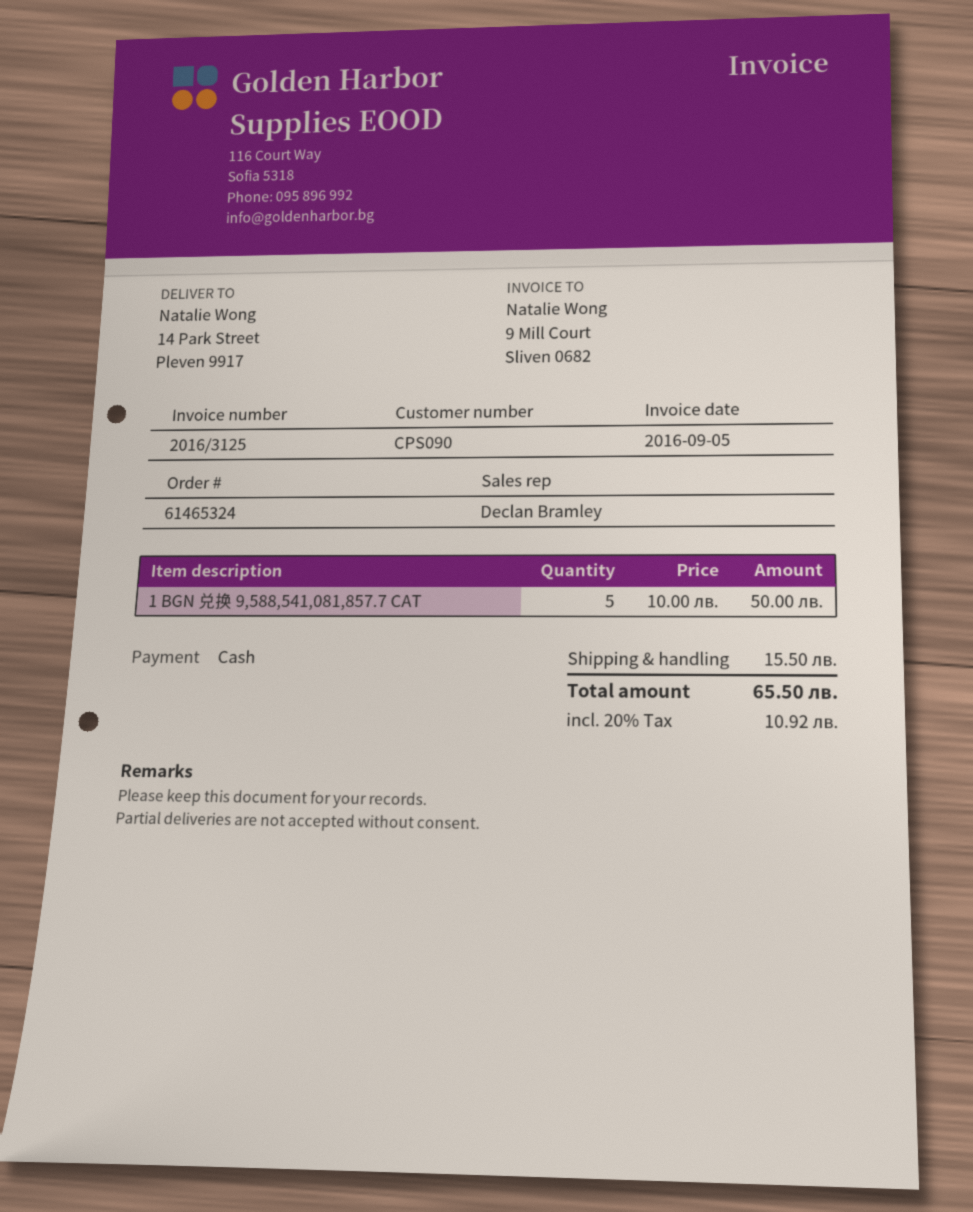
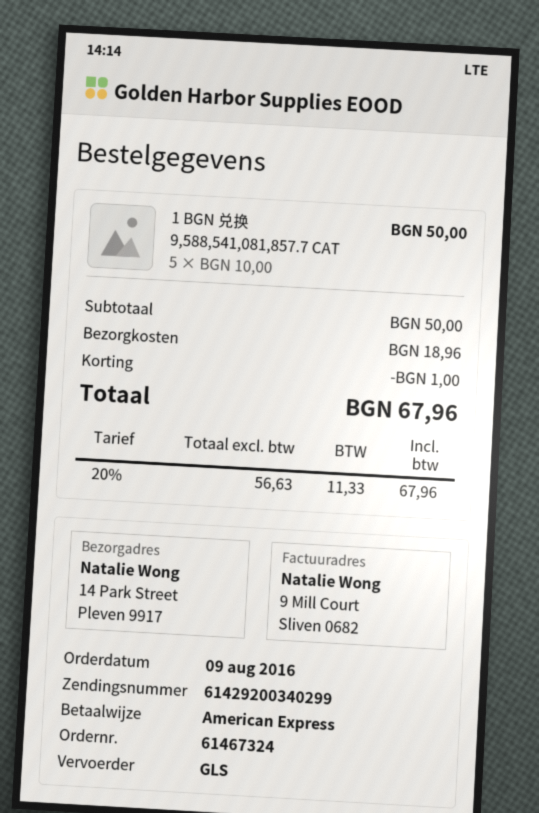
order number: 61465324 -> 61467324
payment method: cash -> American Express
discount: none -> 1.00
shipping: 15.50 -> 18.96
tax: 20% = 10.92 -> 20% = 11.33
total: 65.50 -> 67.96

